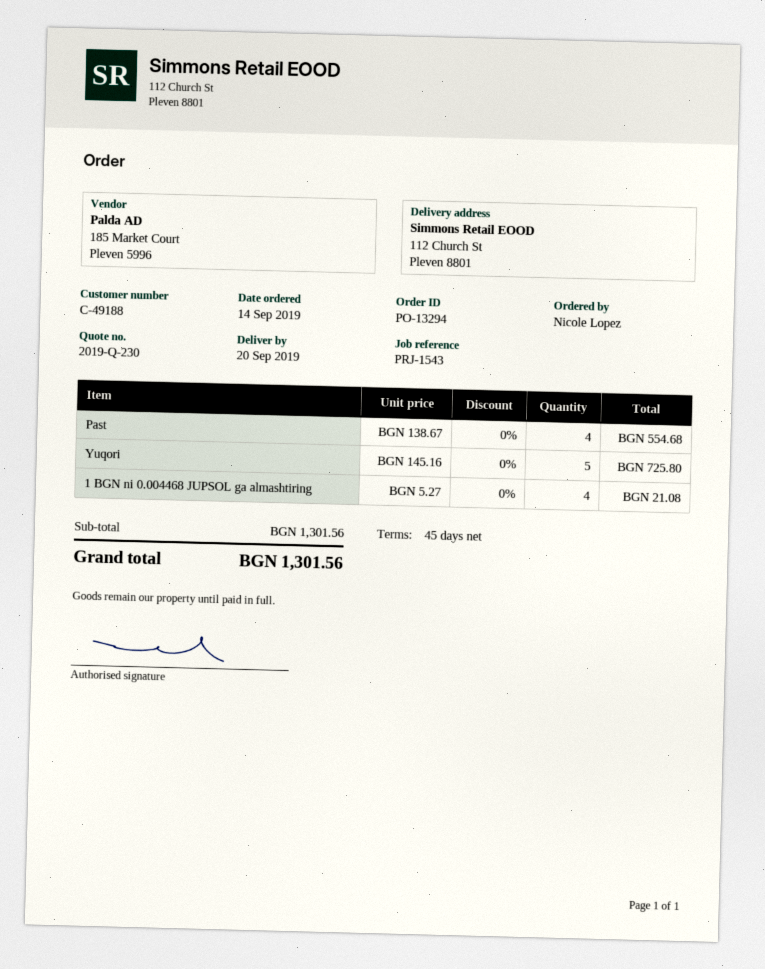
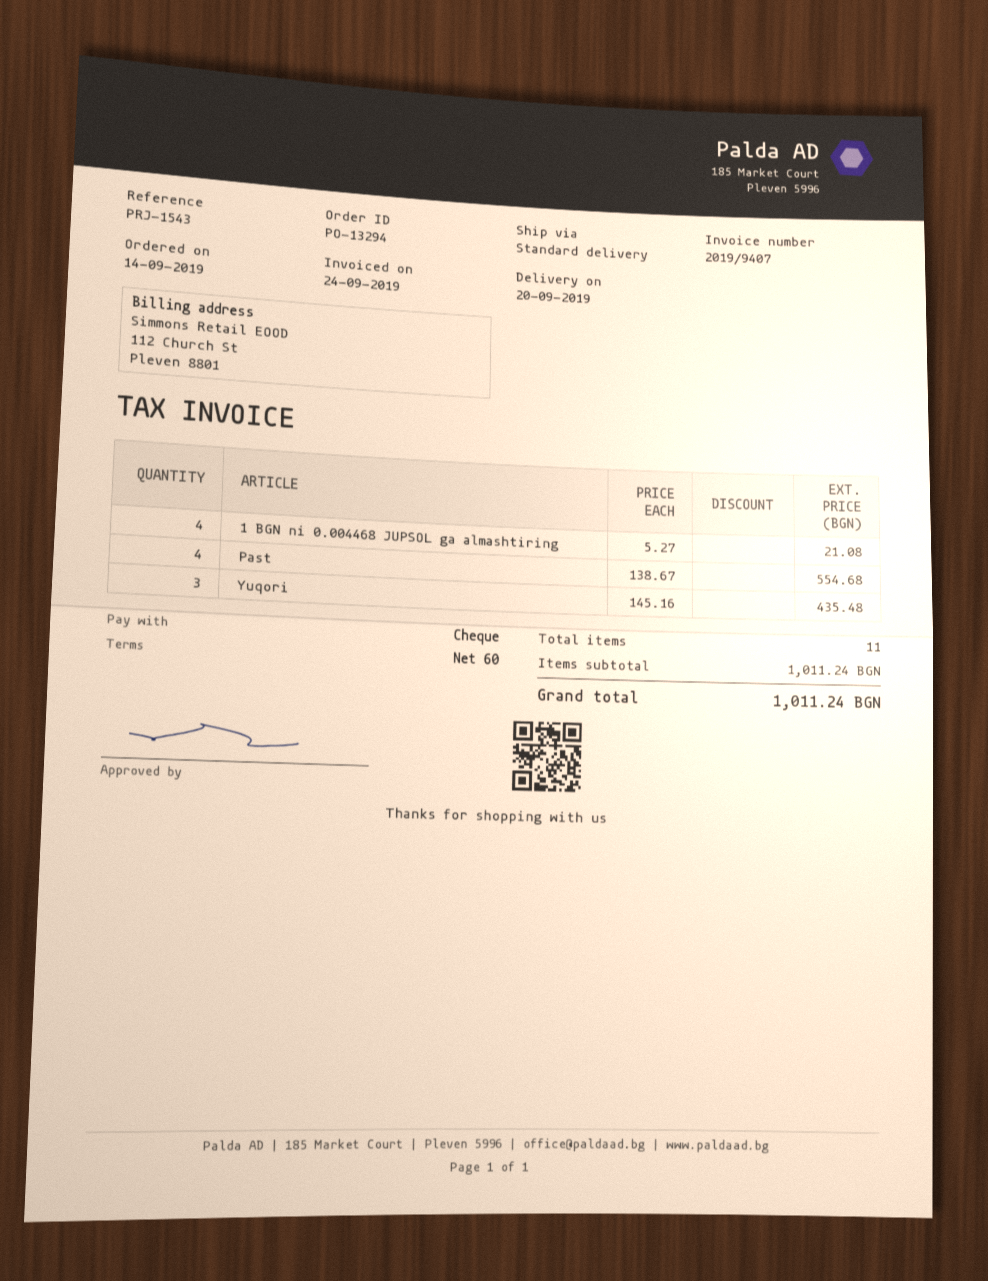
payment terms: 45 days -> 60 days
Yuqori: 5 x 145.16 = 725.80 -> 3 x 145.16 = 435.48
subtotal: 1301.56 -> 1011.24
total: 1301.56 -> 1011.24

